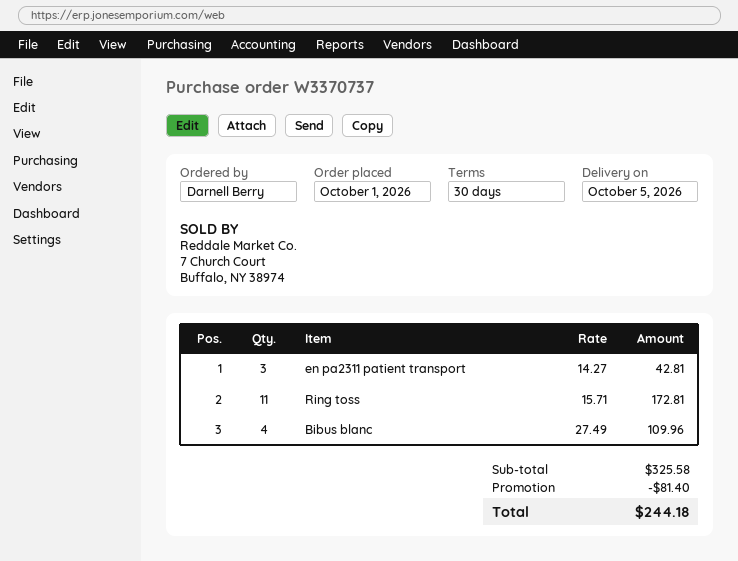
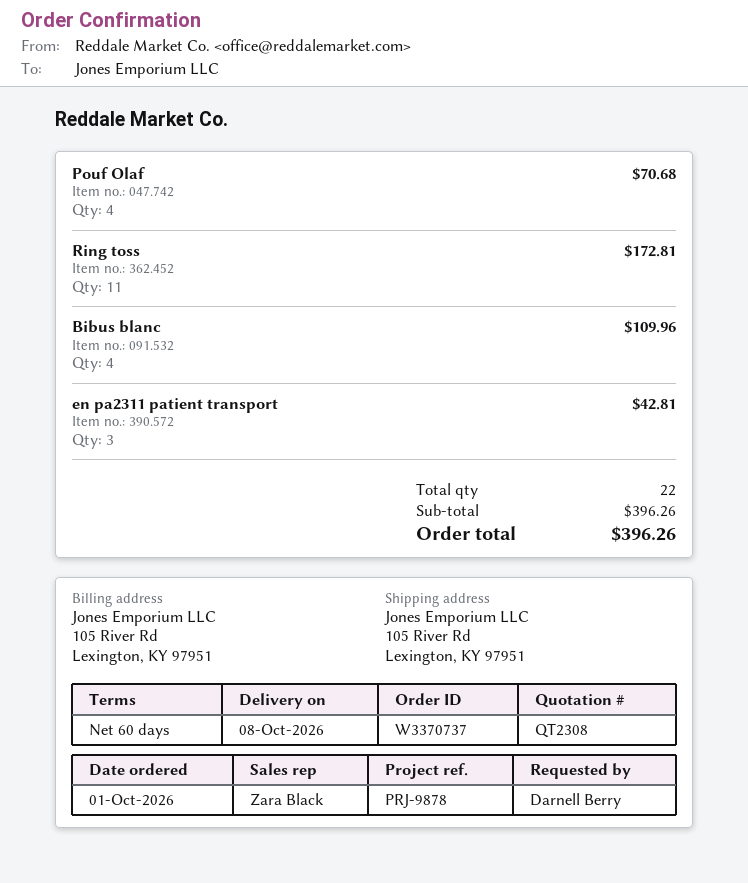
delivery date: 2026-10-05 -> 2026-10-08
payment terms: 30 days -> 60 days
Pouf Olaf: none -> 4 for 70.68
subtotal: 325.58 -> 396.26
discount: 81.40 -> none
total: 244.18 -> 396.26

